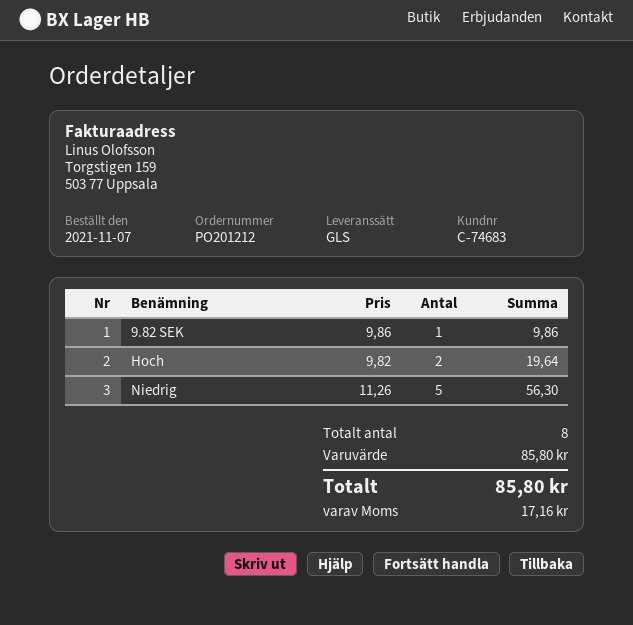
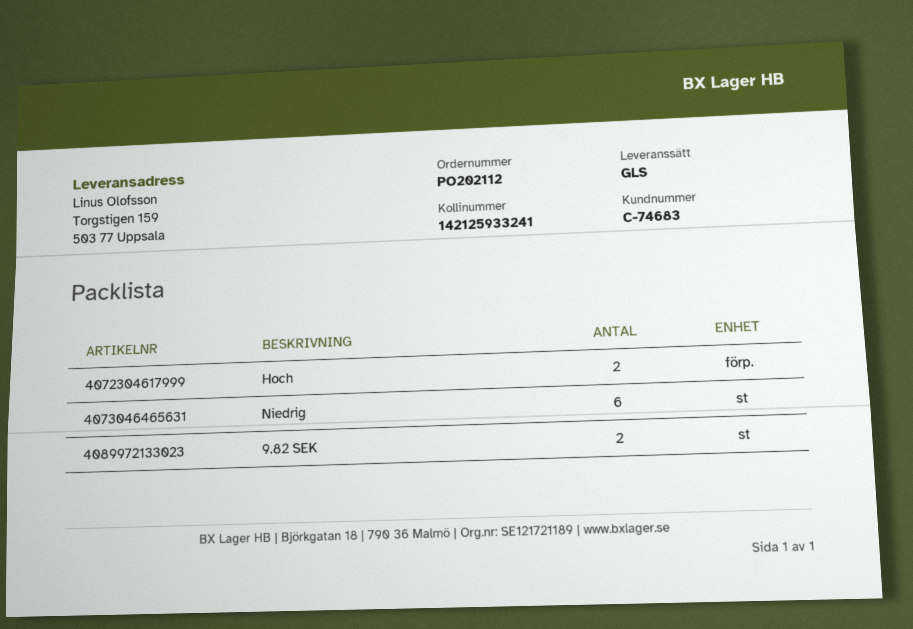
order number: PO201212 -> PO202112
9.82 SEK: 1 -> 2
Niedrig: 5 -> 6

